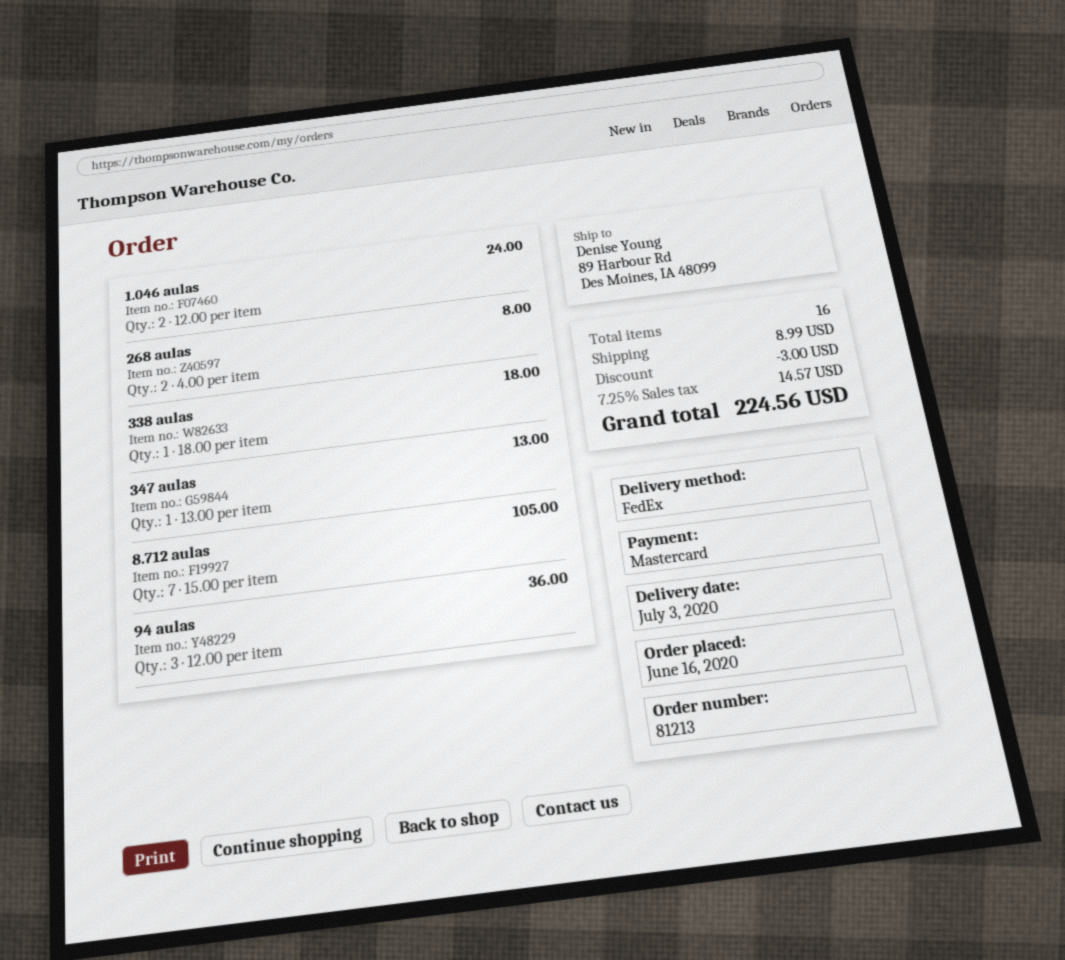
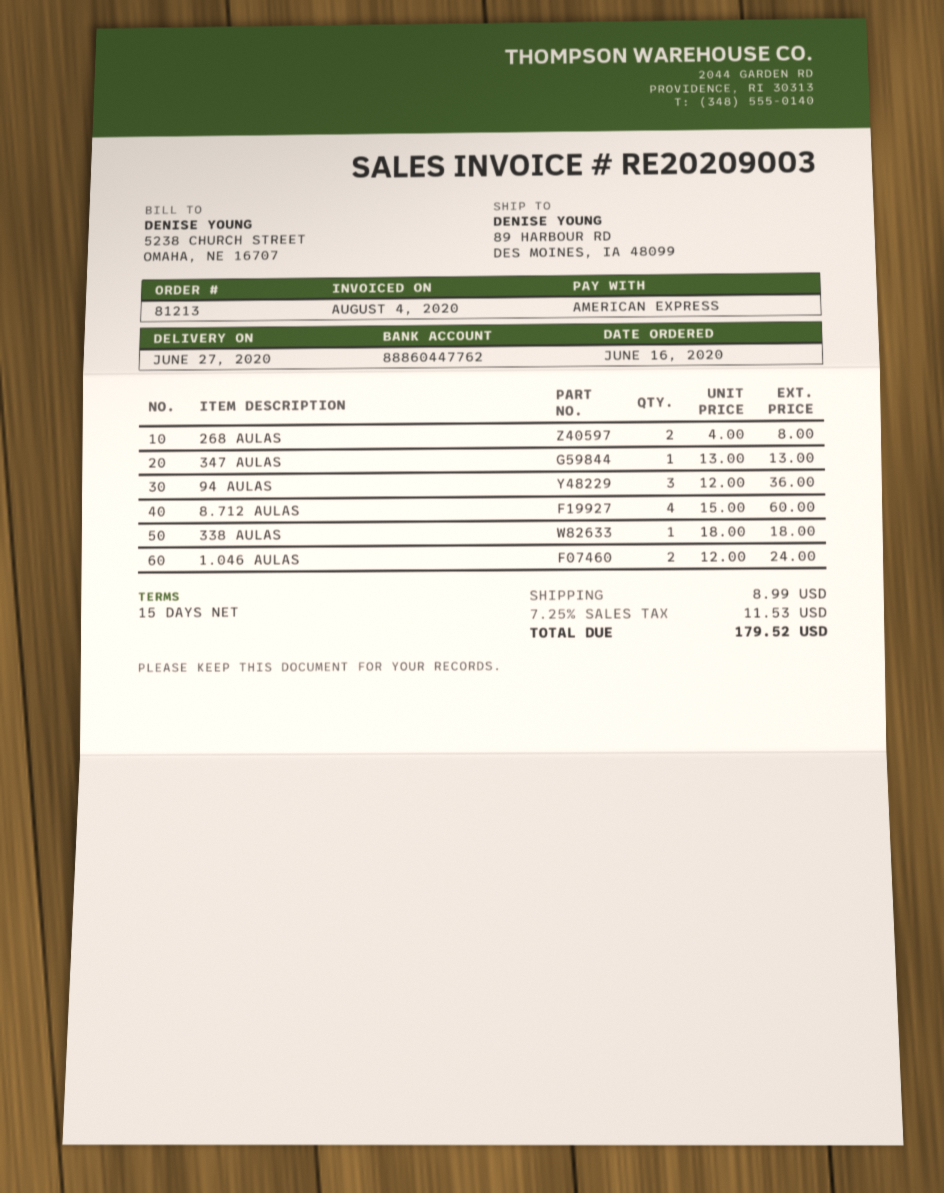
delivery date: 2020-07-03 -> 2020-06-27
payment method: Mastercard -> American Express
8.712 aulas: 7 x 15.00 = 105.00 -> 4 x 15.00 = 60.00
discount: 3.00 -> none
tax: 7.25% = 14.57 -> 7.25% = 11.53
total: 224.56 -> 179.52

